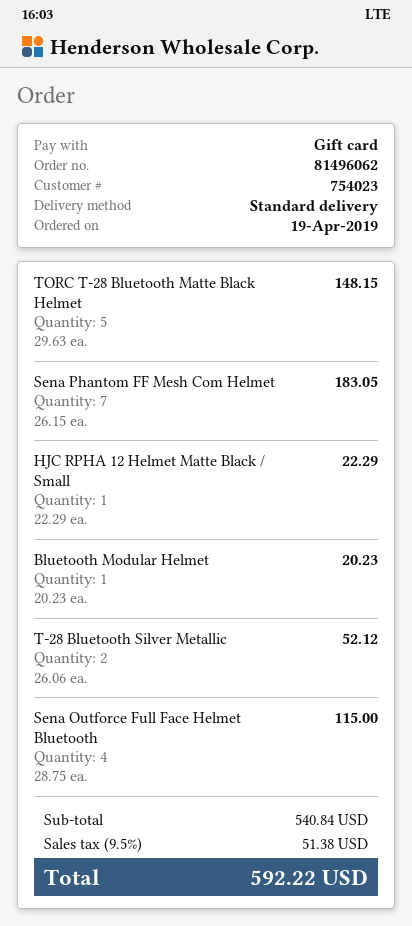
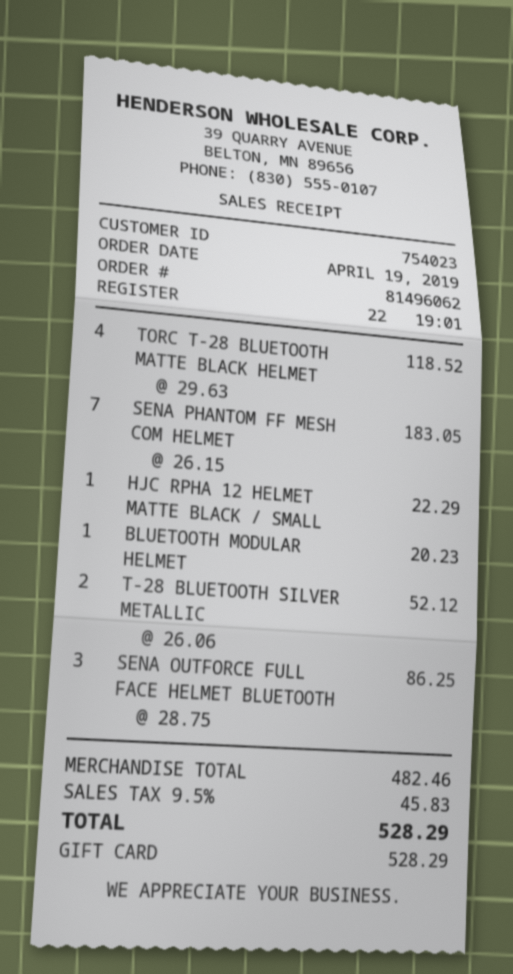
TORC T-28 Bluetooth Matte Black Helmet: 5 x 29.63 = 148.15 -> 4 x 29.63 = 118.52
Sena Outforce Full Face Helmet Bluetooth: 4 x 28.75 = 115.00 -> 3 x 28.75 = 86.25
subtotal: 540.84 -> 482.46
tax: 9.5% = 51.38 -> 9.5% = 45.83
total: 592.22 -> 528.29

